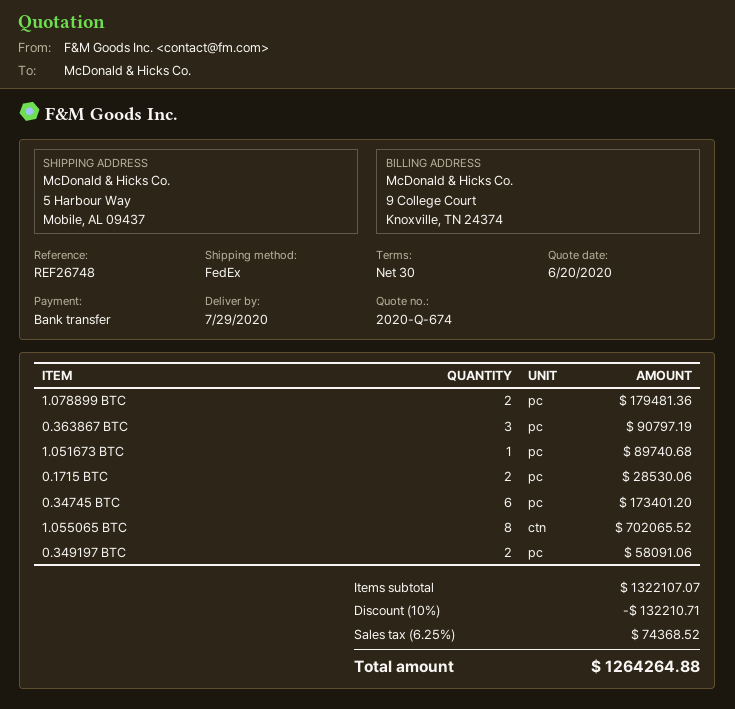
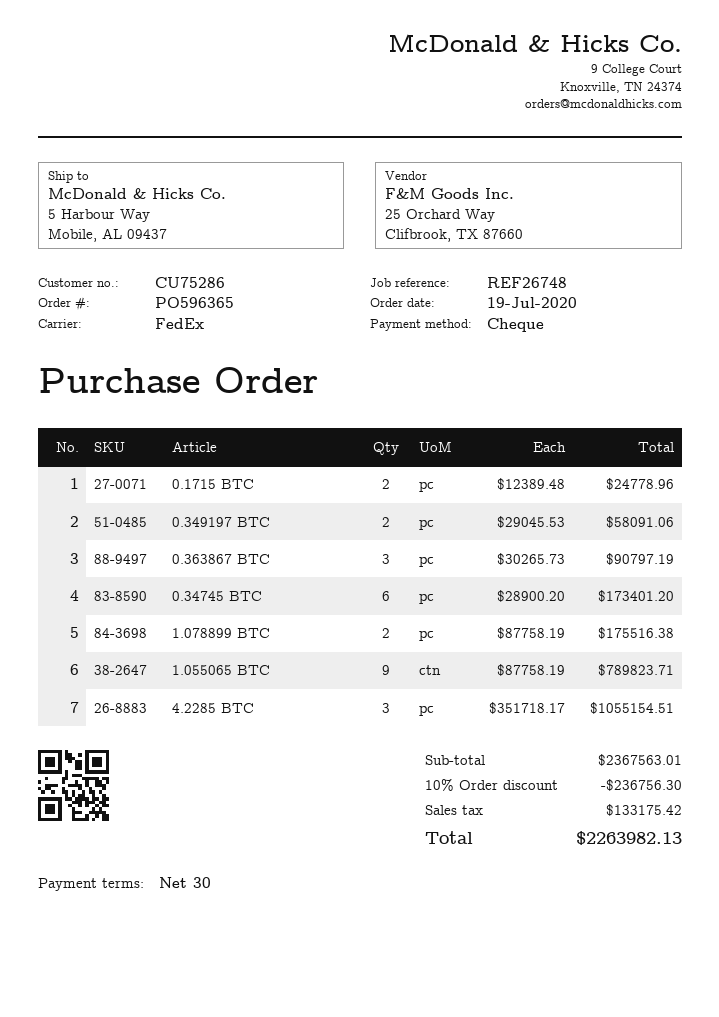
payment method: bank transfer -> cheque
1.078899 BTC: 2 for 179481.36 -> 2 for 175516.38
1.051673 BTC: 1 for 89740.68 -> none
0.1715 BTC: 2 for 28530.06 -> 2 for 24778.96
1.055065 BTC: 8 for 702065.52 -> 9 for 789823.71
4.2285 BTC: none -> 3 for 1055154.51
subtotal: 1322107.07 -> 2367563.01
discount: 10% = 132210.71 -> 10% = 236756.30
tax: 74368.52 -> 133175.42
total: 1264264.88 -> 2263982.13

